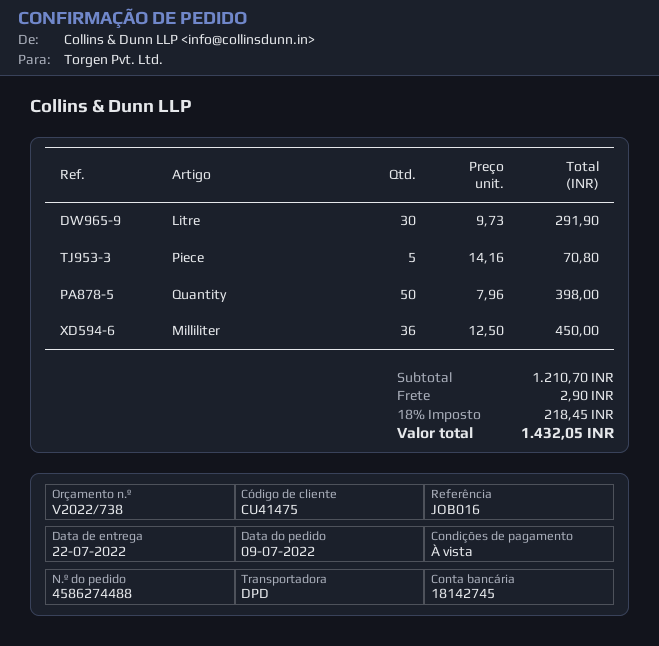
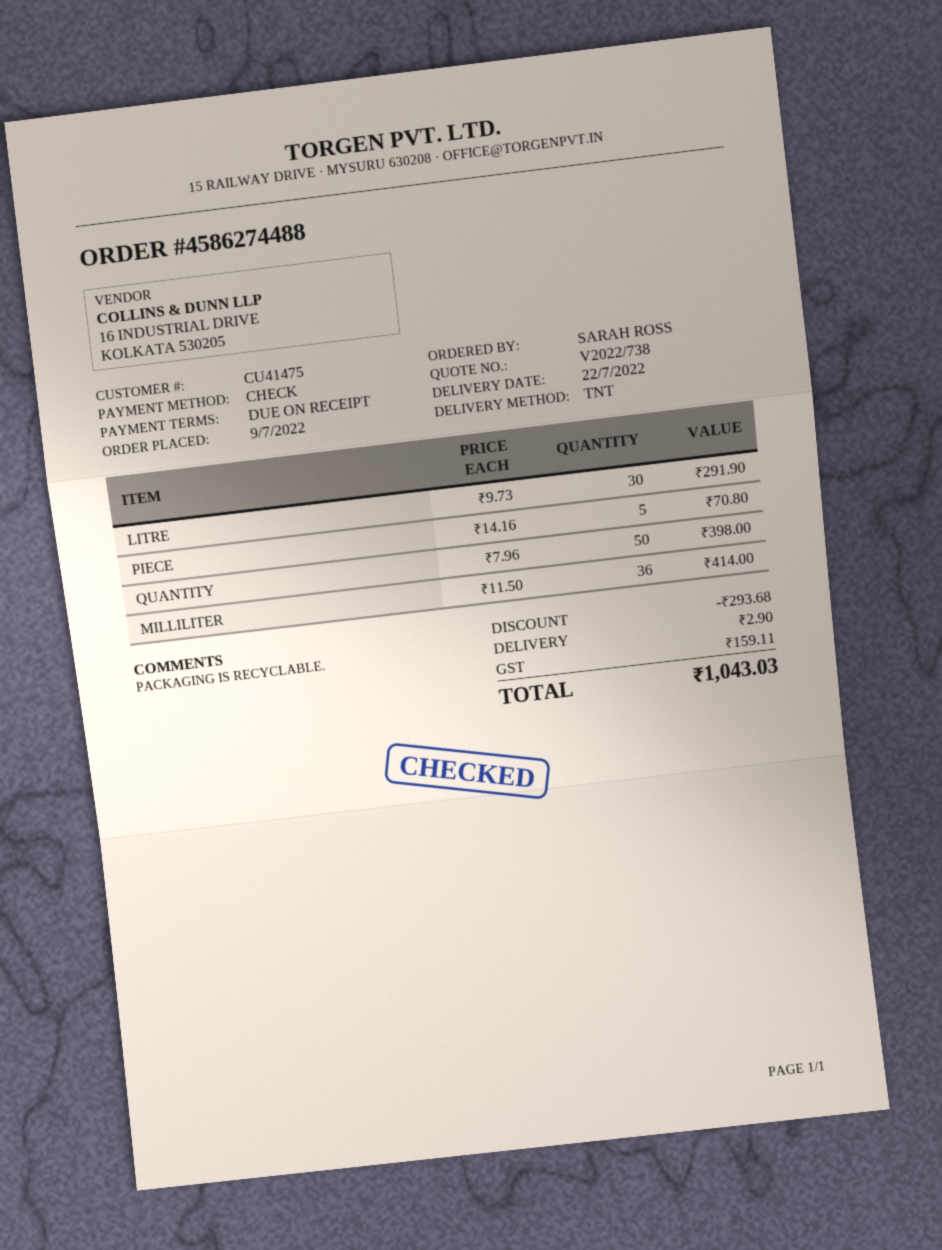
shipping method: DPD -> TNT
Milliliter: 36 x 12.50 = 450.00 -> 36 x 11.50 = 414.00
discount: none -> 293.68
tax: 218.45 -> 159.11
total: 1432.05 -> 1043.03

